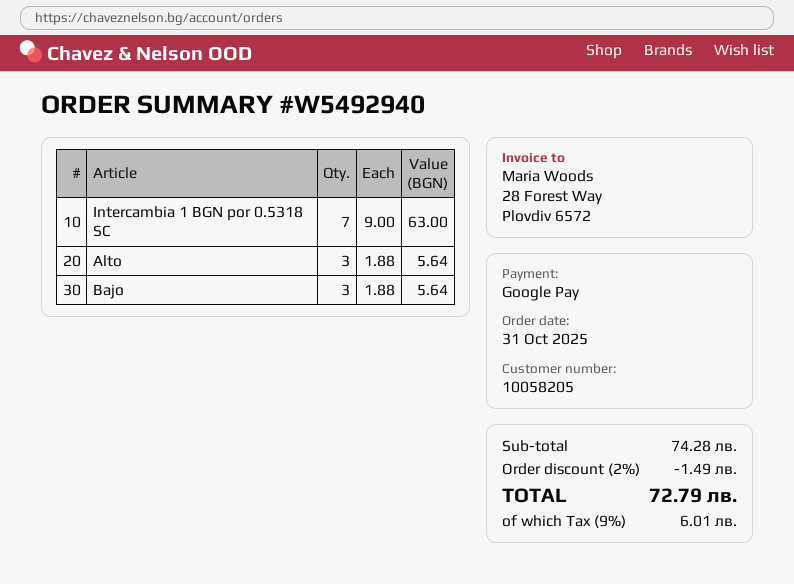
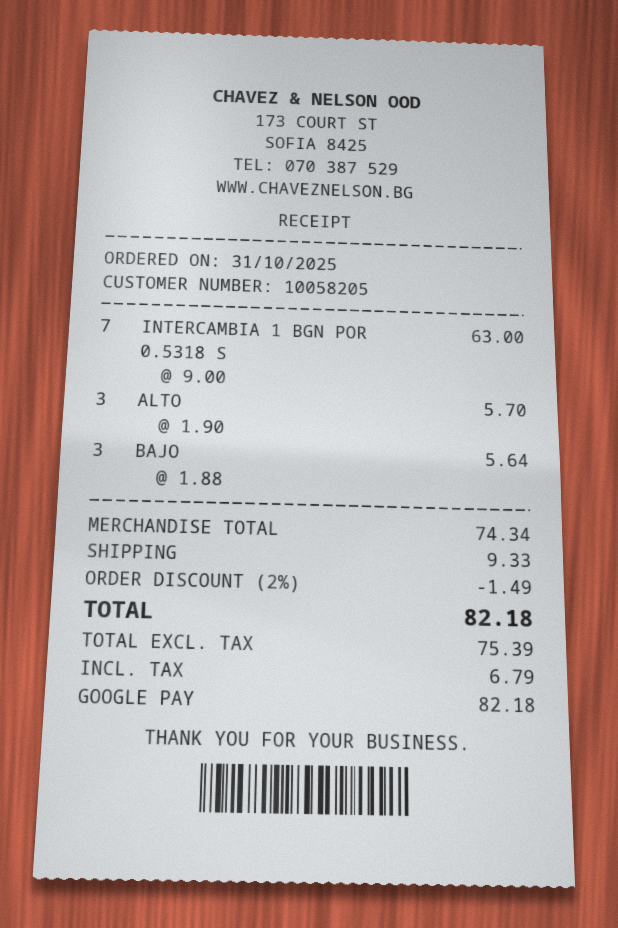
Alto: 3 x 1.88 = 5.64 -> 3 x 1.90 = 5.70
subtotal: 74.28 -> 74.34
shipping: none -> 9.33
tax: 6.01 -> 6.79
total: 72.79 -> 82.18

